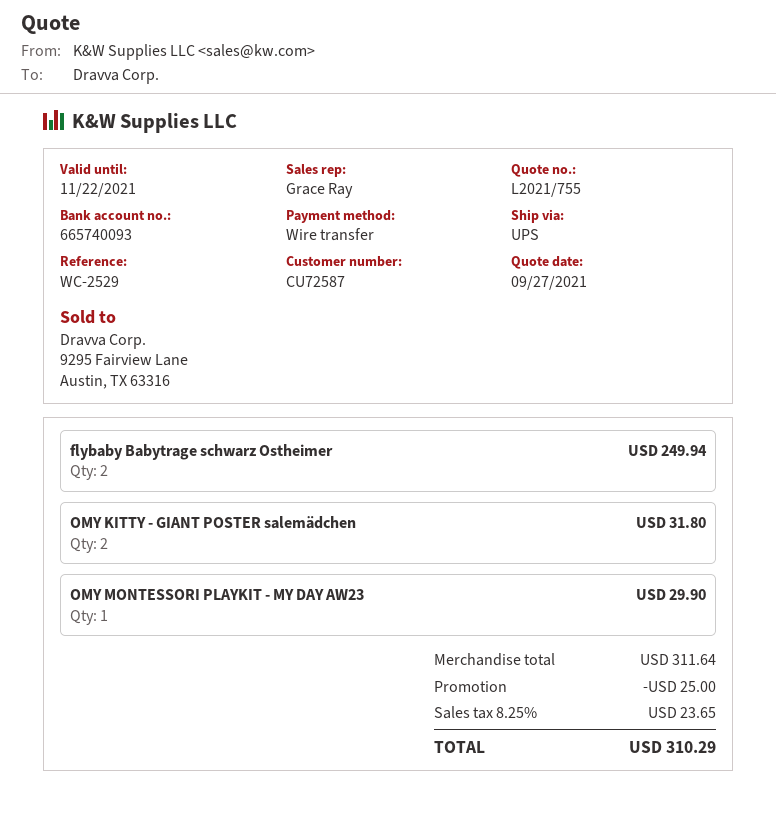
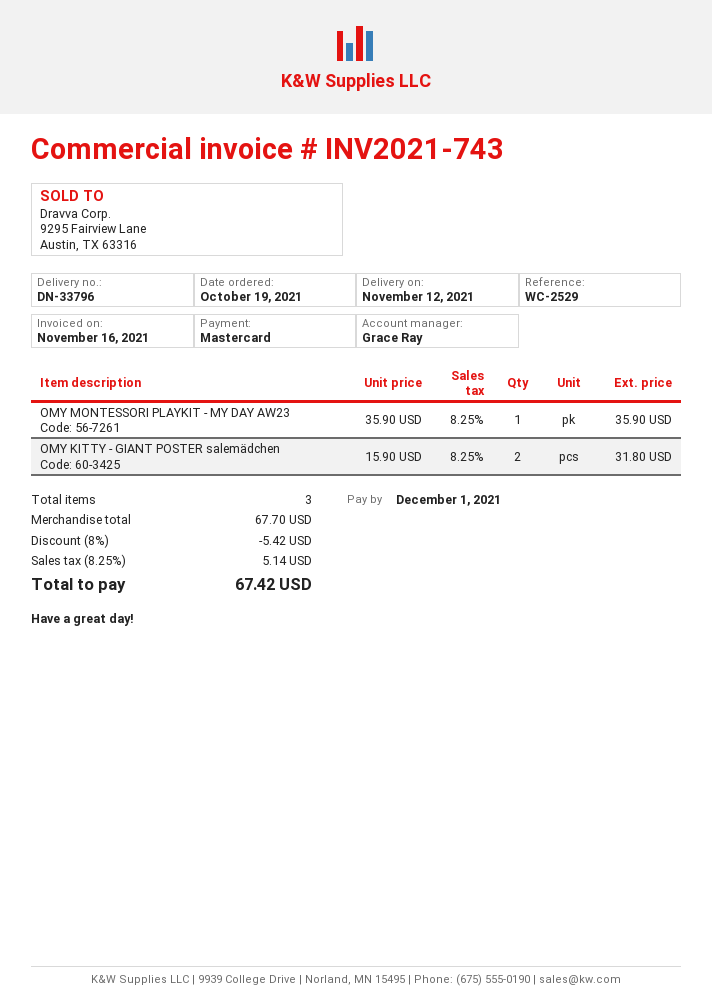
payment method: bank transfer -> Mastercard
flybaby Babytrage schwarz Ostheimer: 2 for 249.94 -> none
OMY MONTESSORI PLAYKIT - MY DAY AW23: 1 for 29.90 -> 1 for 35.90
subtotal: 311.64 -> 67.70
discount: 25.00 -> 5.42
tax: 8.25% = 23.65 -> 8.25% = 5.14
total: 310.29 -> 67.42

